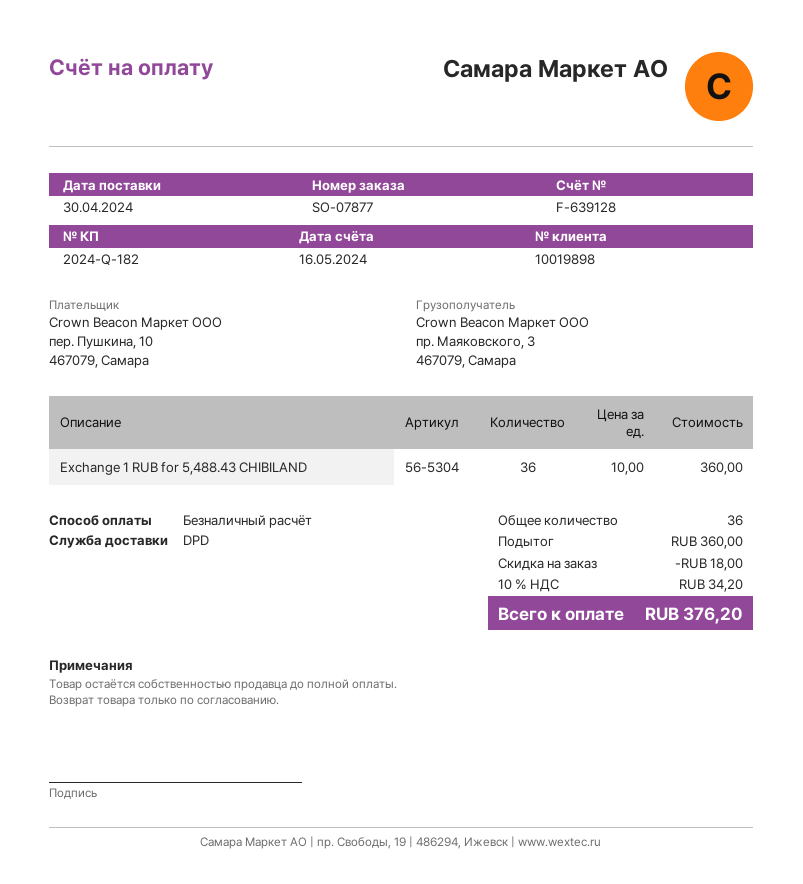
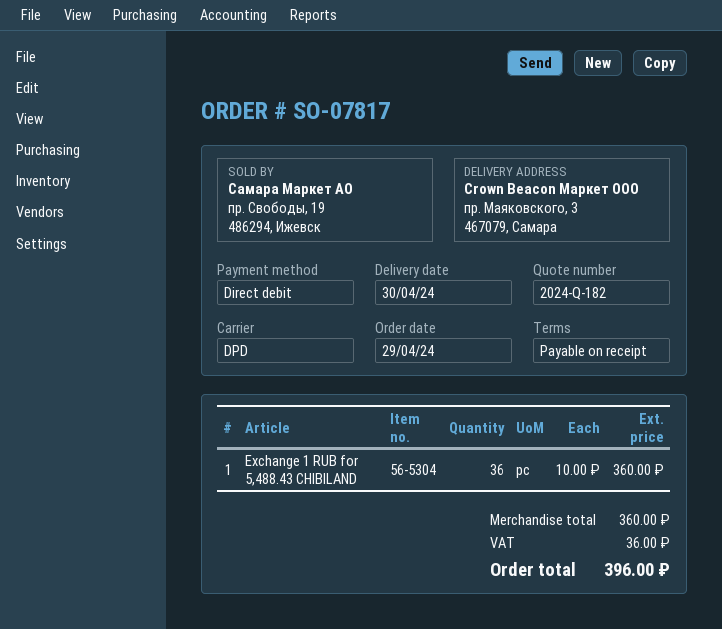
order number: SO-07877 -> SO-07817
payment method: bank transfer -> direct debit
discount: 18.00 -> none
tax: 34.20 -> 36.00
total: 376.20 -> 396.00

